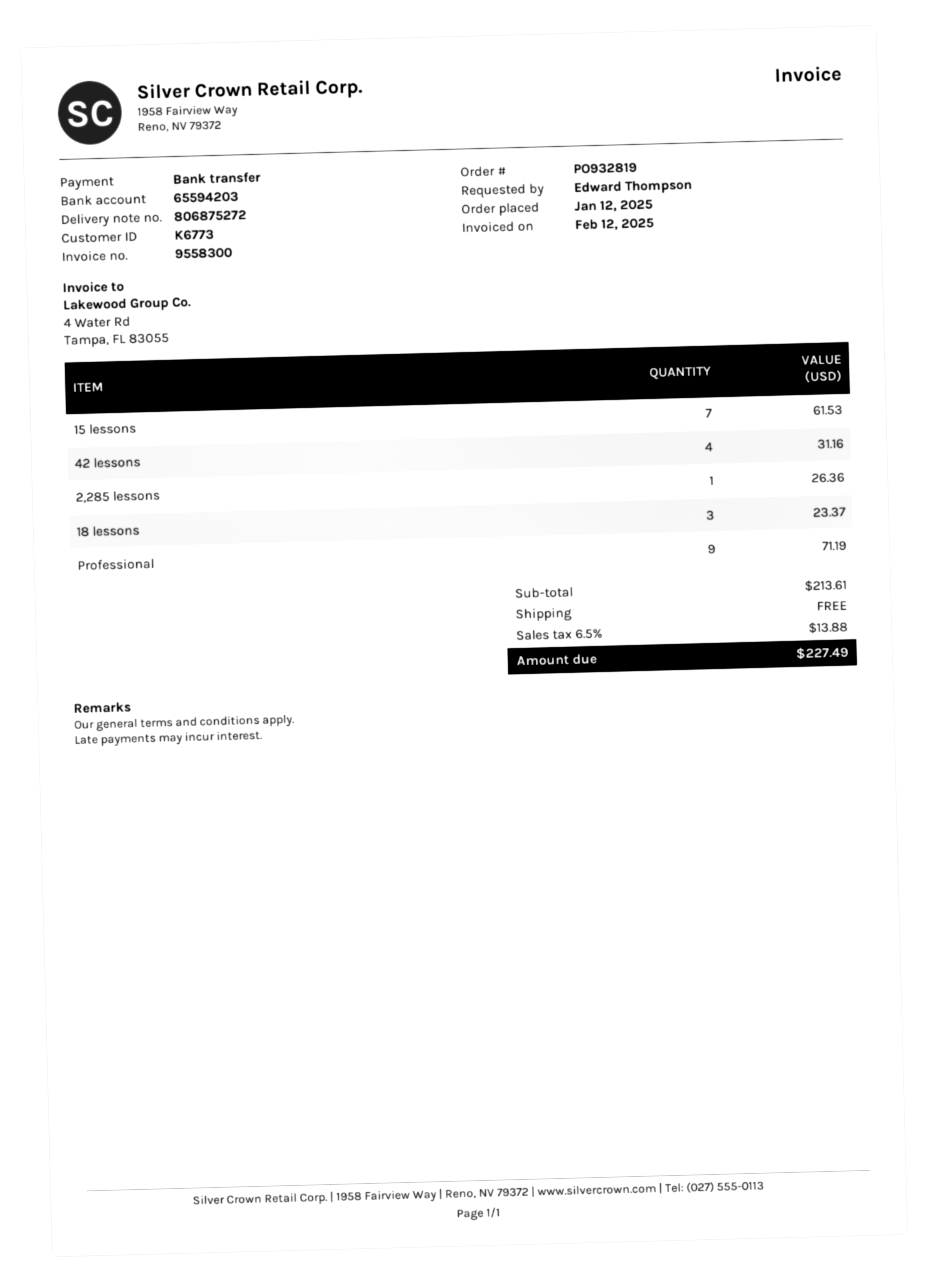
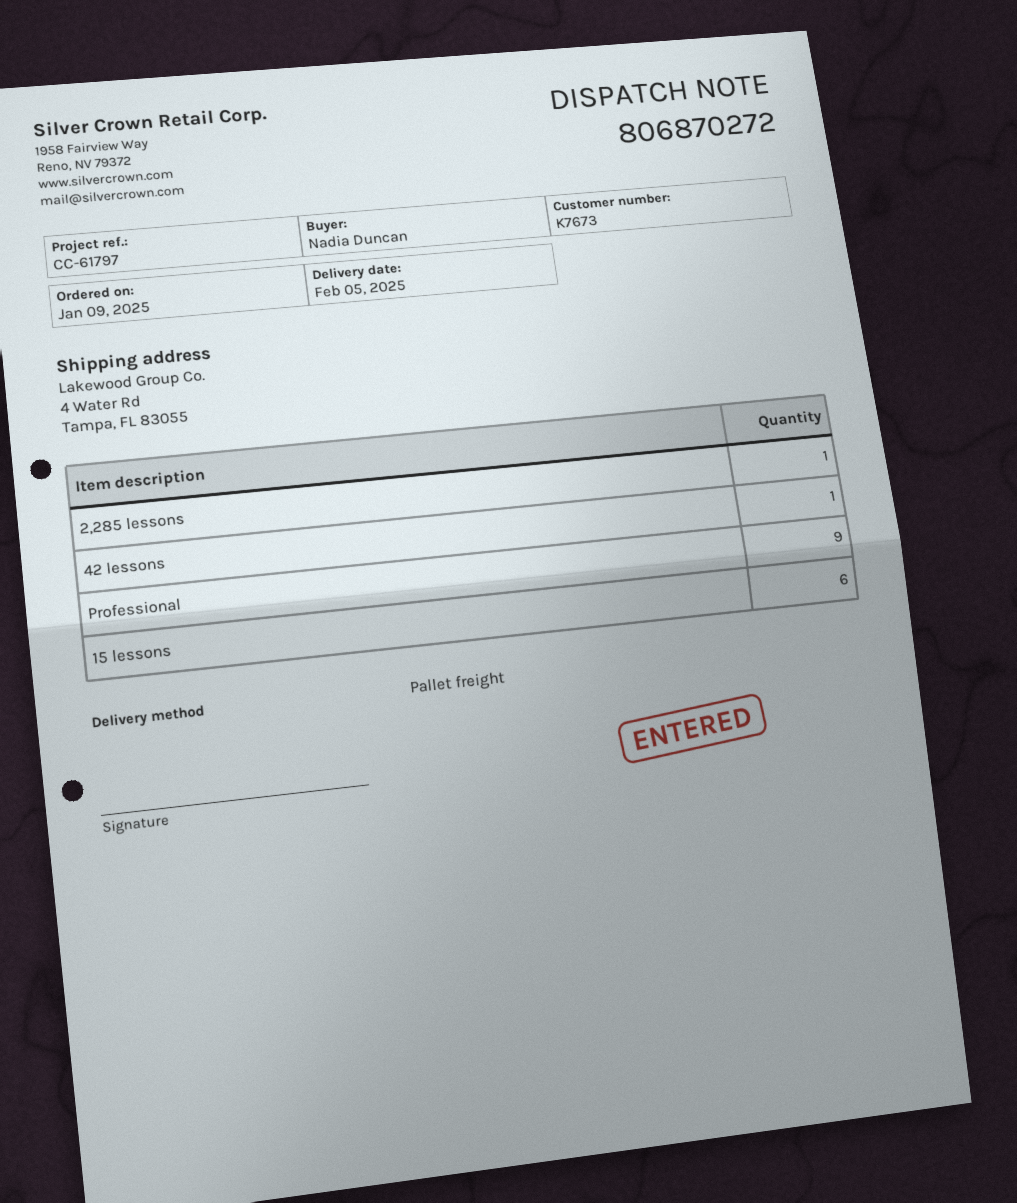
order date: 2025-01-12 -> 2025-01-09
delivery note number: 806875272 -> 806870272
customer number: K6773 -> K7673
ordered by: Edward Thompson -> Nadia Duncan
15 lessons: 7 -> 6
42 lessons: 4 -> 1
18 lessons: 3 -> none

